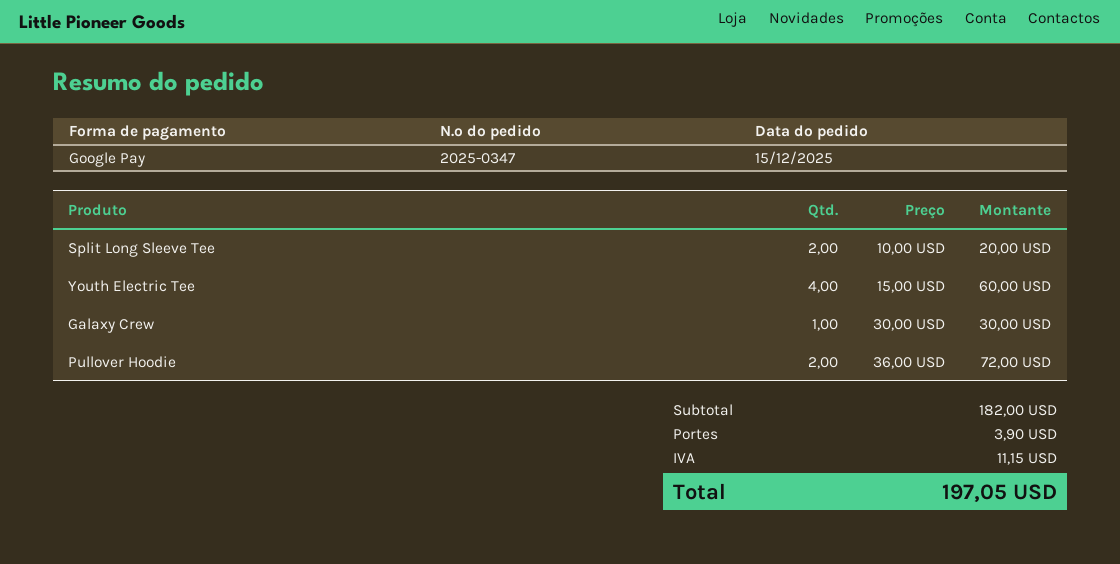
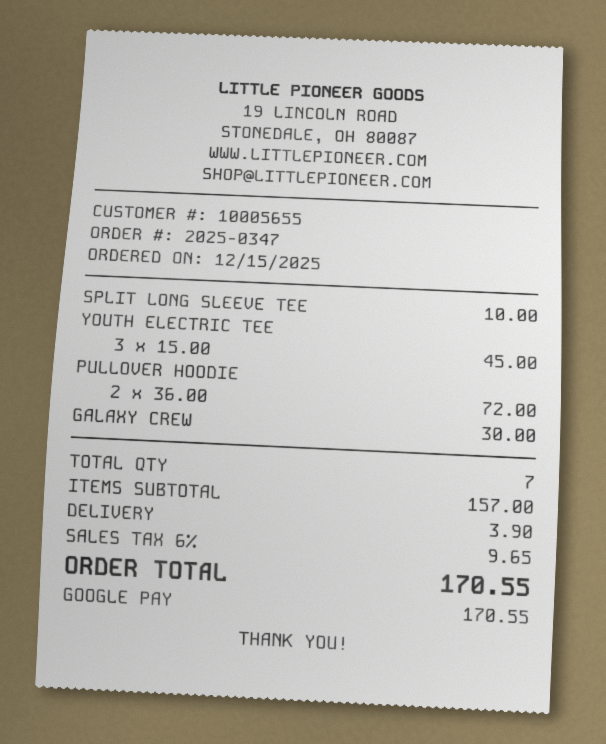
Split Long Sleeve Tee: 2 x 10.00 = 20.00 -> 1 x 10.00 = 10.00
Youth Electric Tee: 4 x 15.00 = 60.00 -> 3 x 15.00 = 45.00
subtotal: 182.00 -> 157.00
tax: 11.15 -> 9.65
total: 197.05 -> 170.55

